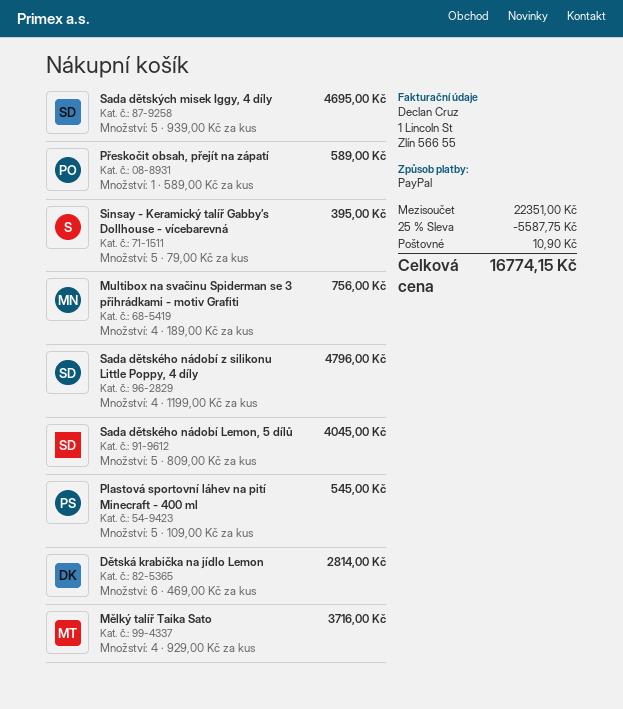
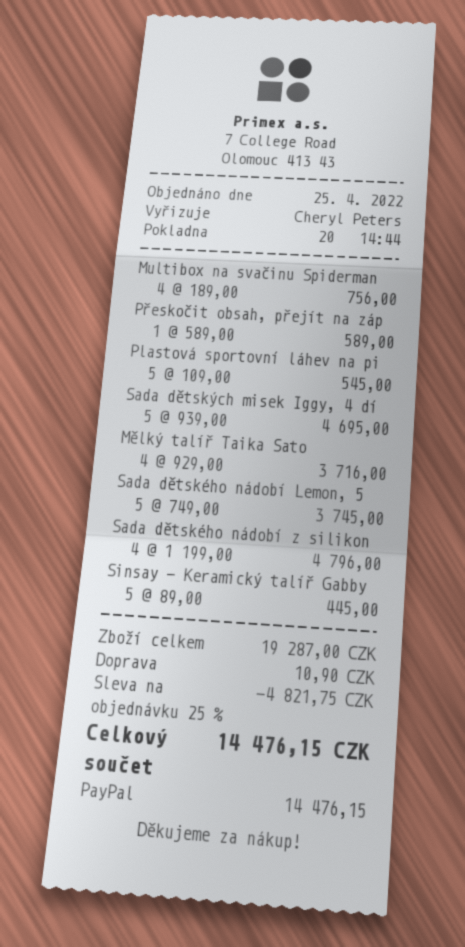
Sinsay - Keramický talíř Gabby’s Dollhouse - vícebarevná: 5 x 79.00 = 395.00 -> 5 x 89.00 = 445.00
Sada dětského nádobí Lemon, 5 dílů: 5 x 809.00 = 4045.00 -> 5 x 749.00 = 3745.00
Dětská krabička na jídlo Lemon: 6 x 469.00 = 2814.00 -> none
subtotal: 22351.00 -> 19287.00
discount: 25% = 5587.75 -> 25% = 4821.75
total: 16774.15 -> 14476.15

